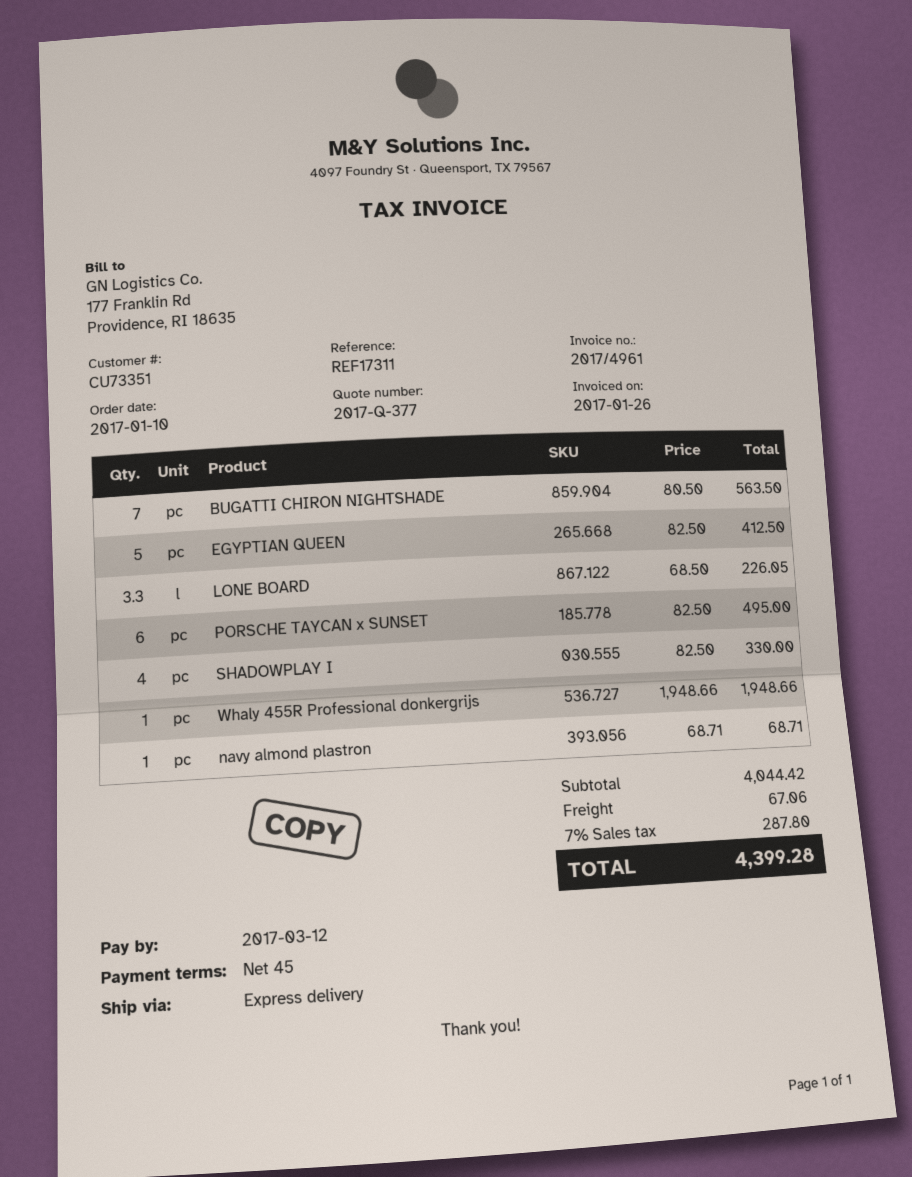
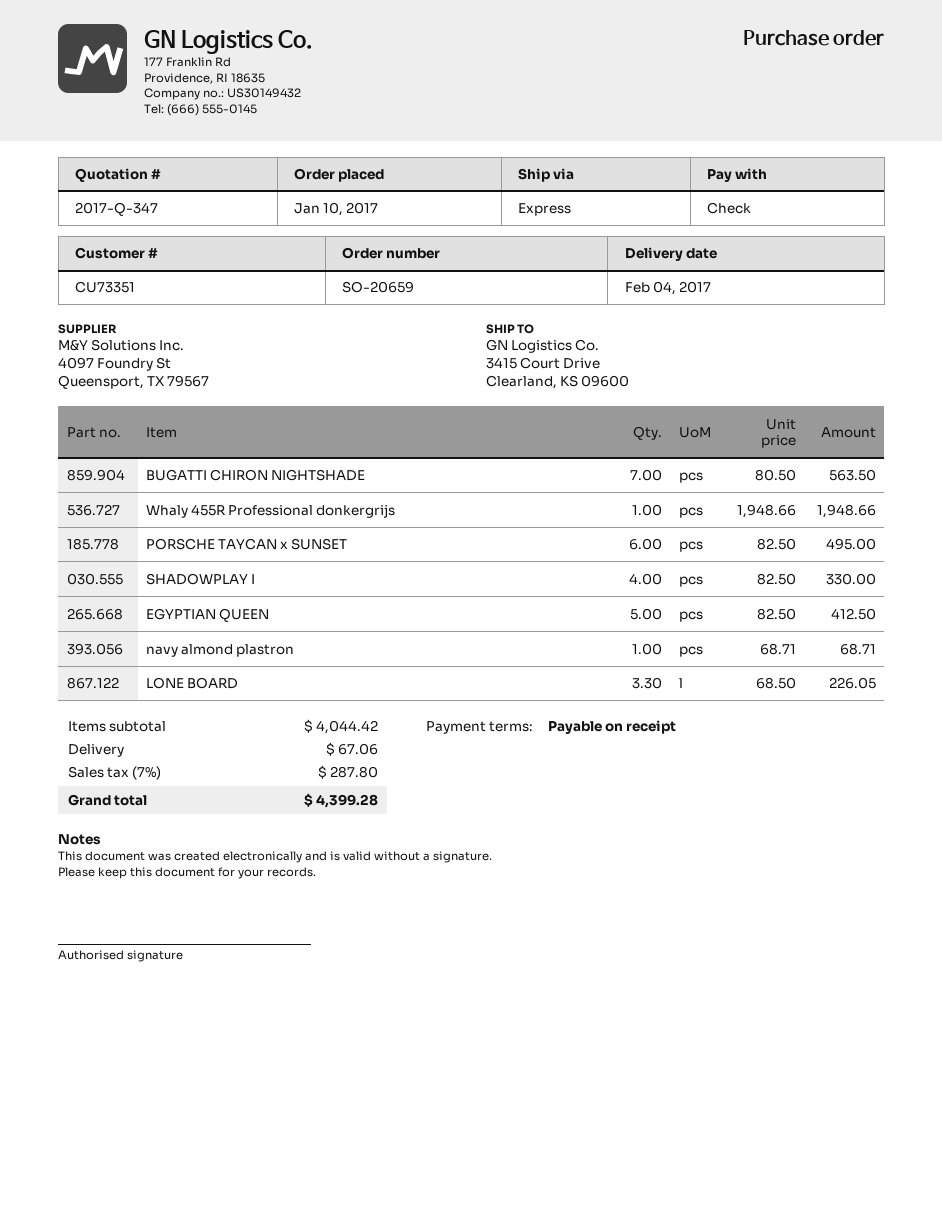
quote number: 2017-Q-377 -> 2017-Q-347
payment terms: 45 days -> on receipt

